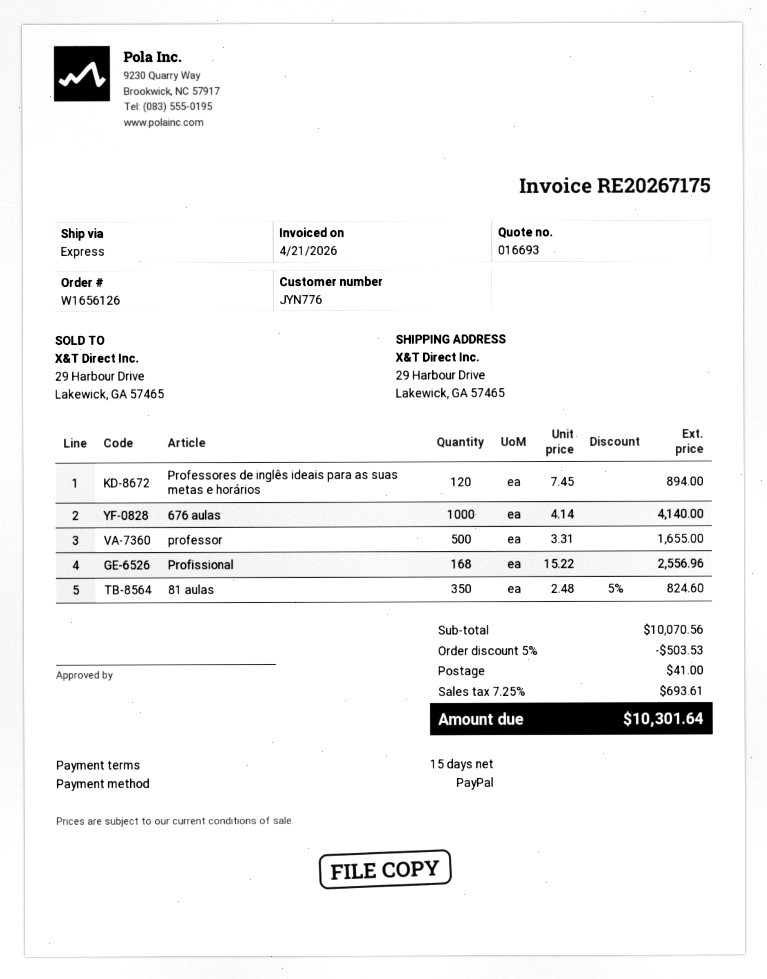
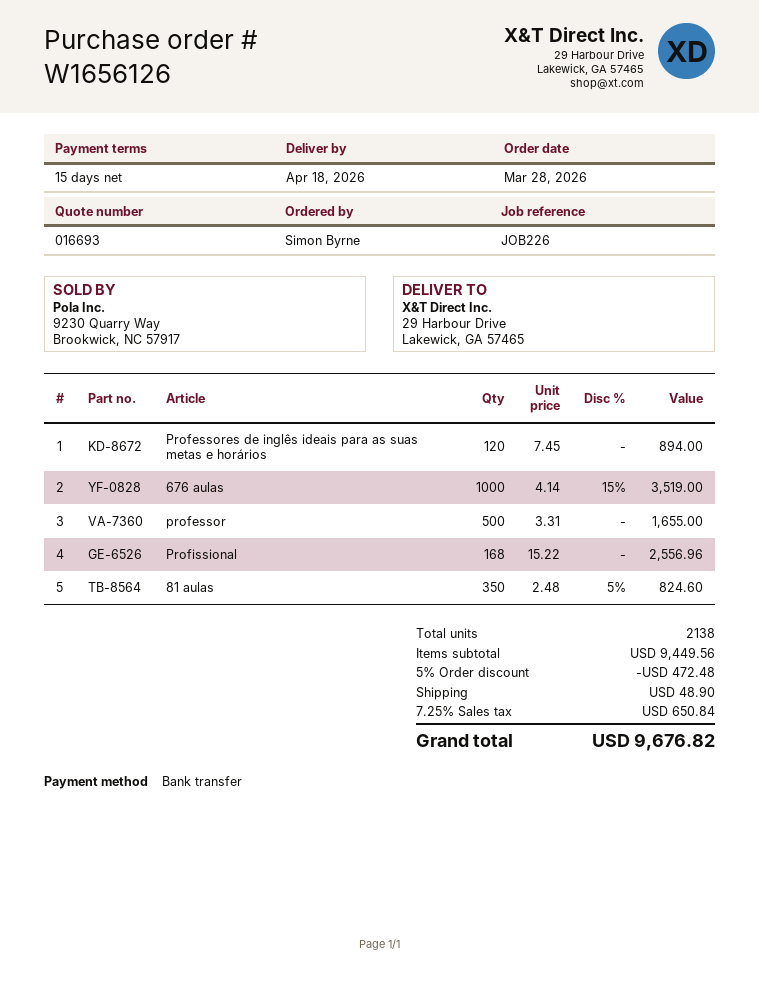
payment method: PayPal -> bank transfer
676 aulas: 1000 x 4.14 = 4140.00 -> 1000 x 4.14 - 15% = 3519.00
subtotal: 10070.56 -> 9449.56
discount: 5% = 503.53 -> 5% = 472.48
shipping: 41.00 -> 48.90
tax: 7.25% = 693.61 -> 7.25% = 650.84
total: 10301.64 -> 9676.82

